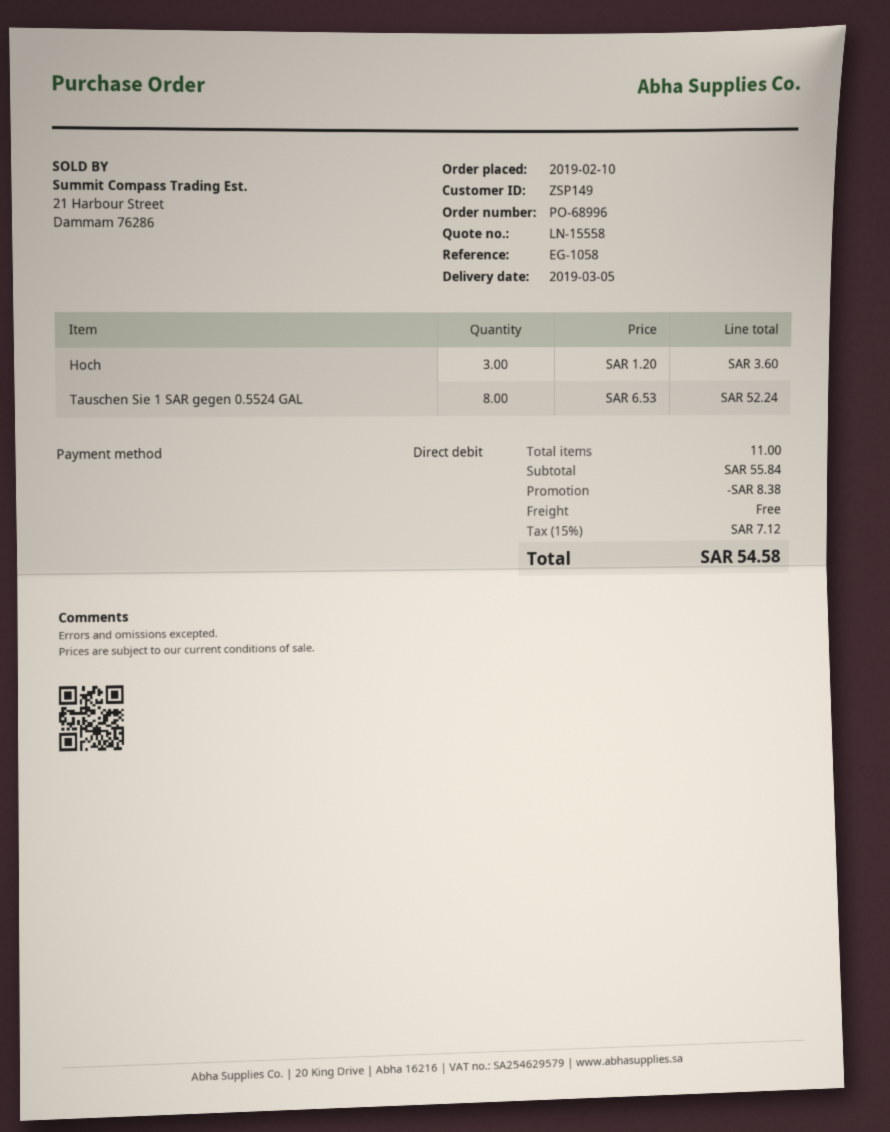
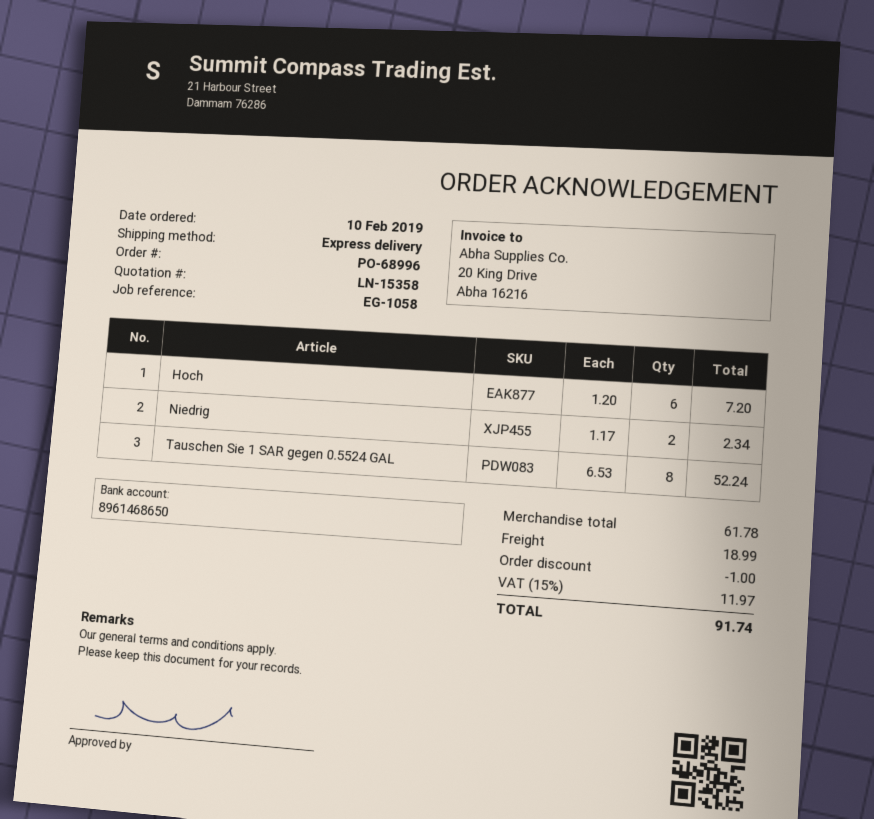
quote number: LN-15558 -> LN-15358
Hoch: 3 x 1.20 = 3.60 -> 6 x 1.20 = 7.20
Niedrig: none -> 2 x 1.17 = 2.34
subtotal: 55.84 -> 61.78
discount: 8.38 -> 1.00
shipping: 0.00 -> 18.99
tax: 15% = 7.12 -> 15% = 11.97
total: 54.58 -> 91.74

